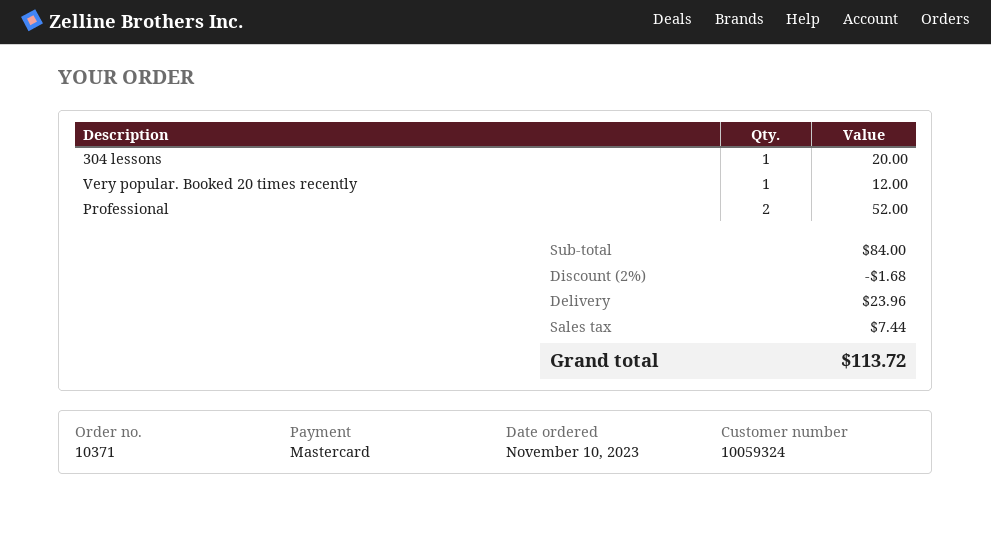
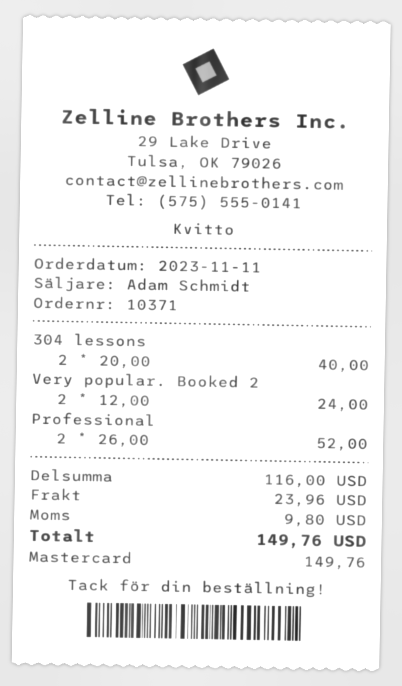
order date: 2023-11-10 -> 2023-11-11
304 lessons: 1 for 20.00 -> 2 for 40.00
Very popular. Booked 20 times recently: 1 for 12.00 -> 2 for 24.00
subtotal: 84.00 -> 116.00
discount: 2% = 1.68 -> none
tax: 7.44 -> 9.80
total: 113.72 -> 149.76

